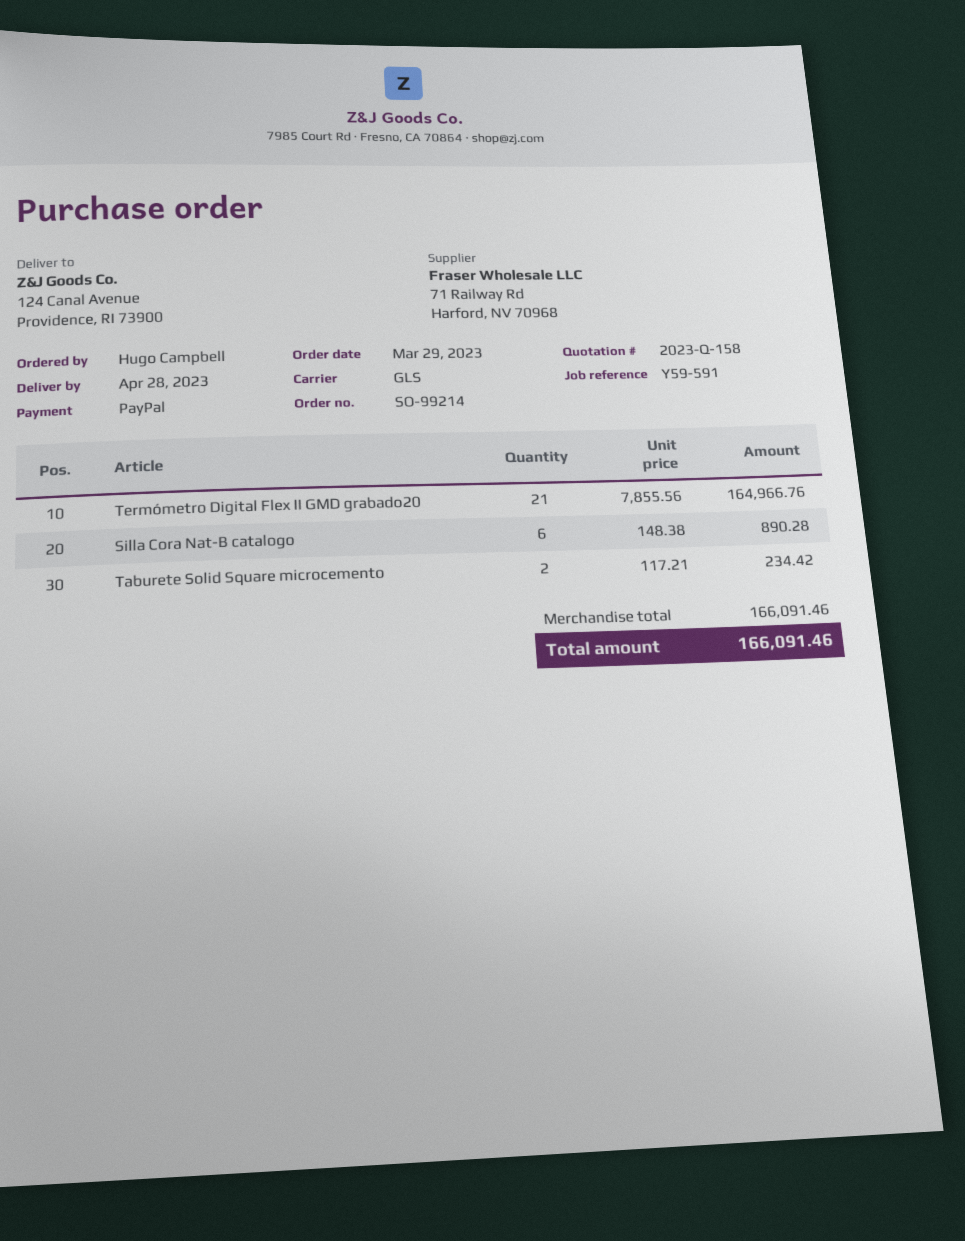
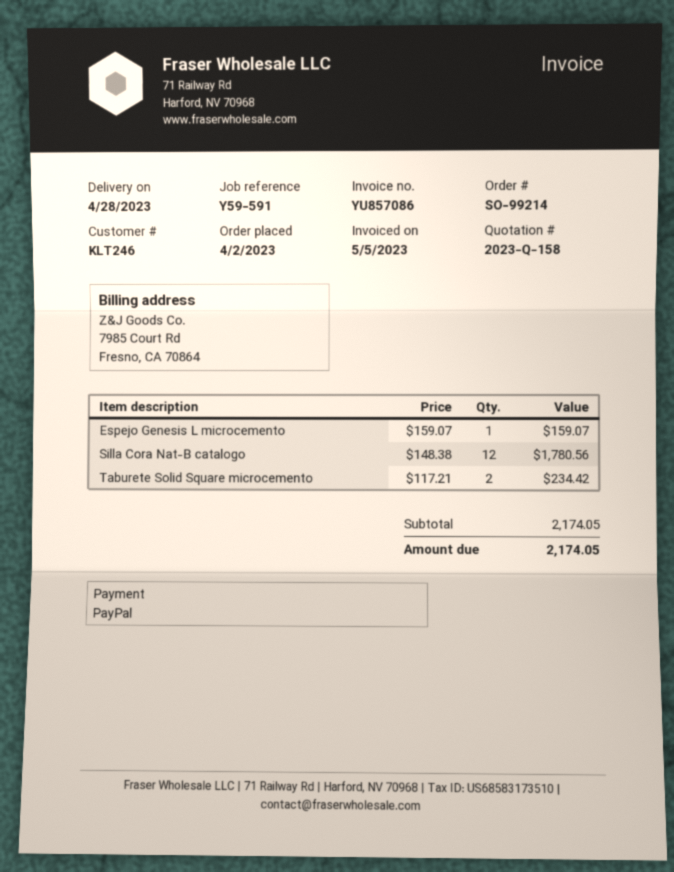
order date: 2023-03-29 -> 2023-04-02
Termómetro Digital Flex II GMD grabado20: 21 x 7855.56 = 164966.76 -> none
Silla Cora Nat-B catalogo: 6 x 148.38 = 890.28 -> 12 x 148.38 = 1780.56
Espejo Genesis L microcemento: none -> 1 x 159.07 = 159.07
subtotal: 166091.46 -> 2174.05
total: 166091.46 -> 2174.05

